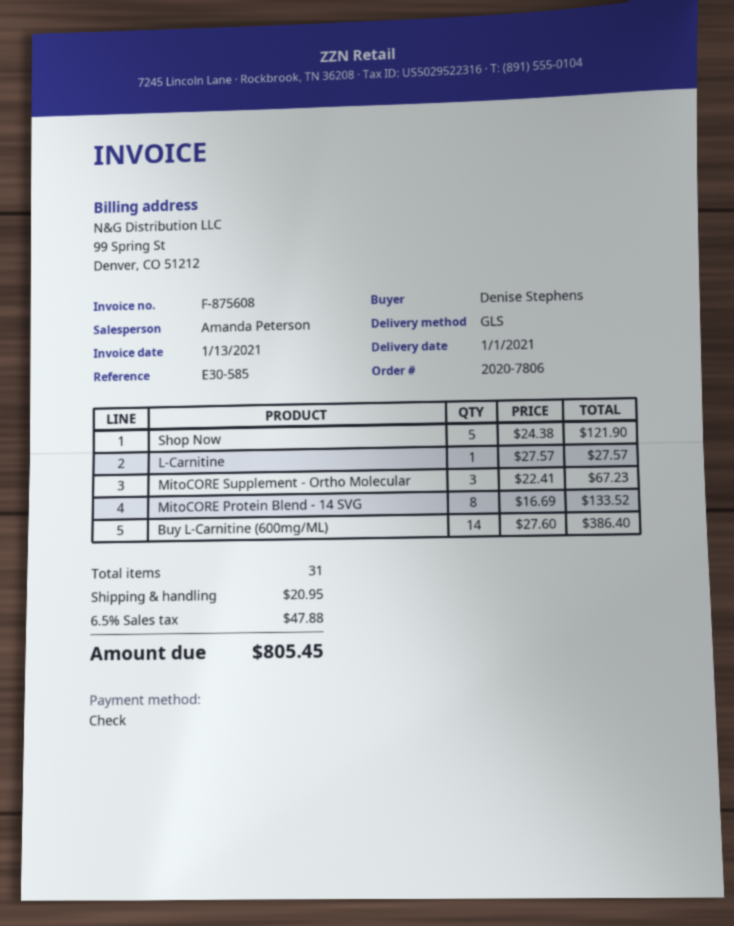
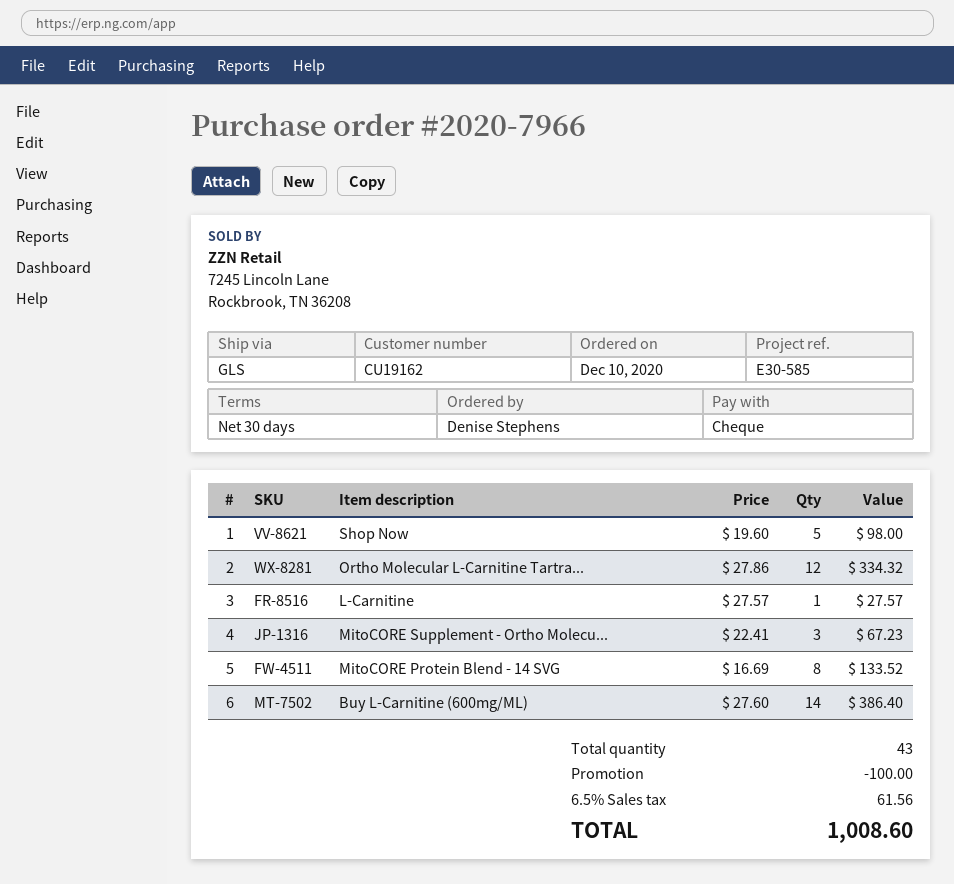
order number: 2020-7806 -> 2020-7966
Shop Now: 5 x 24.38 = 121.90 -> 5 x 19.60 = 98.00
Ortho Molecular L-Carnitine Tartra...: none -> 12 x 27.86 = 334.32
total quantity: 31 -> 43
discount: none -> 100.00
shipping: 20.95 -> none
tax: 6.5% = 47.88 -> 6.5% = 61.56
total: 805.45 -> 1008.60

